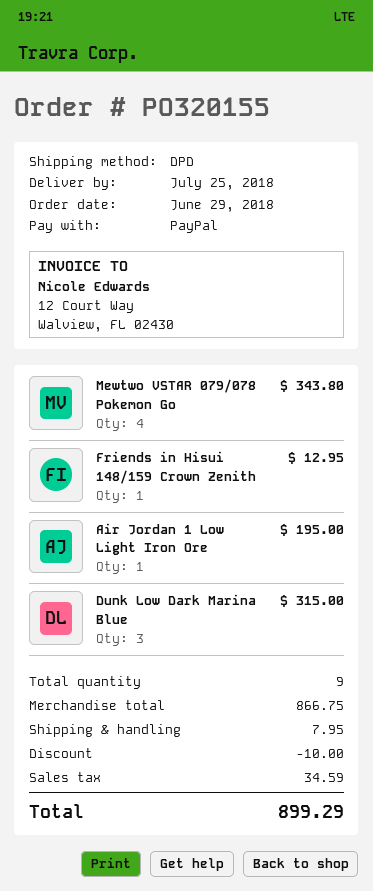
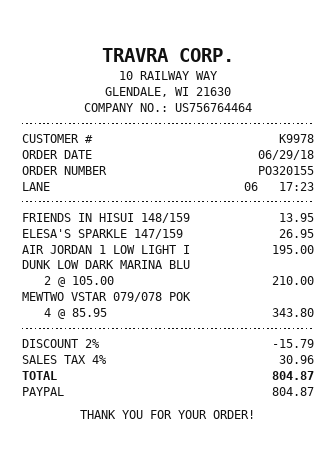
Friends in Hisui 148/159 Crown Zenith: 1 for 12.95 -> 1 for 13.95
Dunk Low Dark Marina Blue: 3 for 315.00 -> 2 for 210.00
ELESA'S SPARKLE 147/159: none -> 1 for 26.95
discount: 10.00 -> 15.79
shipping: 7.95 -> none
tax: 34.59 -> 30.96
total: 899.29 -> 804.87

